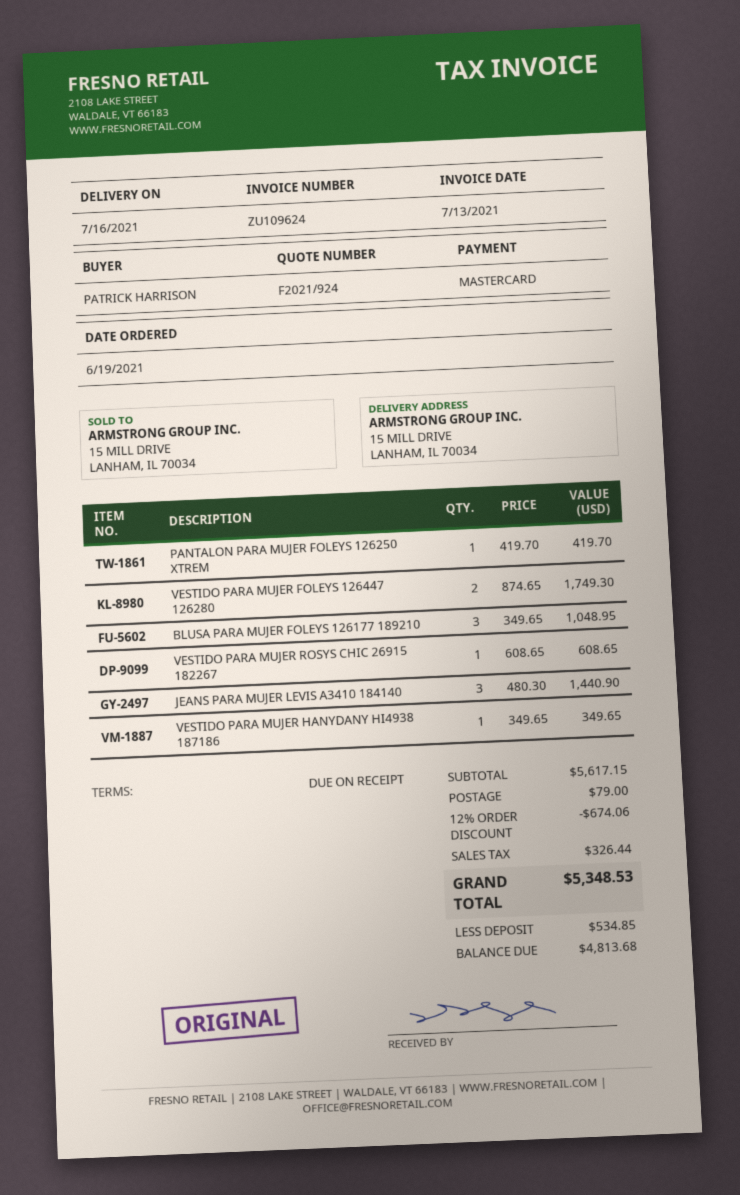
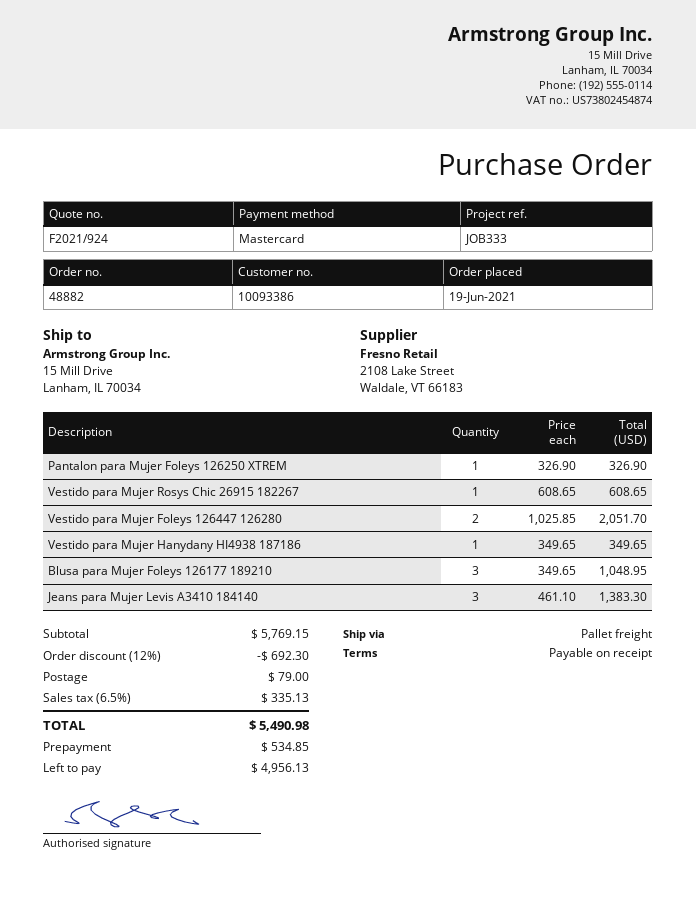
PANTALON PARA MUJER FOLEYS 126250 XTREM: 1 x 419.70 = 419.70 -> 1 x 326.90 = 326.90
VESTIDO PARA MUJER FOLEYS 126447 126280: 2 x 874.65 = 1749.30 -> 2 x 1025.85 = 2051.70
JEANS PARA MUJER LEVIS A3410 184140: 3 x 480.30 = 1440.90 -> 3 x 461.10 = 1383.30
subtotal: 5617.15 -> 5769.15
discount: 12% = 674.06 -> 12% = 692.30
tax: 326.44 -> 335.13
total: 5348.53 -> 5490.98
balance: 4813.68 -> 4956.13

